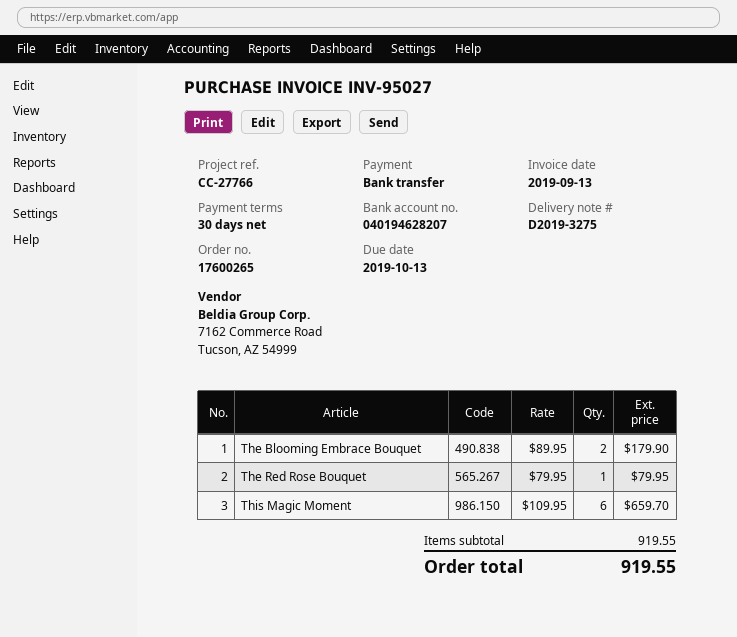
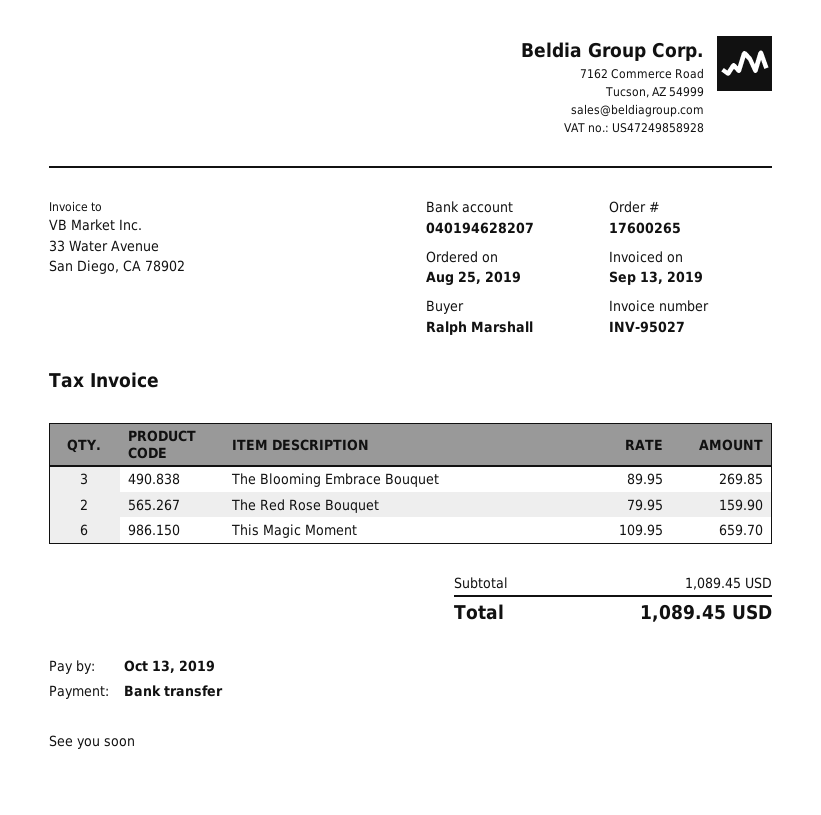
The Blooming Embrace Bouquet: 2 x 89.95 = 179.90 -> 3 x 89.95 = 269.85
The Red Rose Bouquet: 1 x 79.95 = 79.95 -> 2 x 79.95 = 159.90
subtotal: 919.55 -> 1089.45
total: 919.55 -> 1089.45

